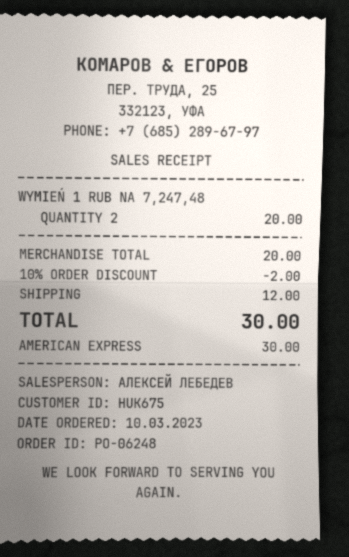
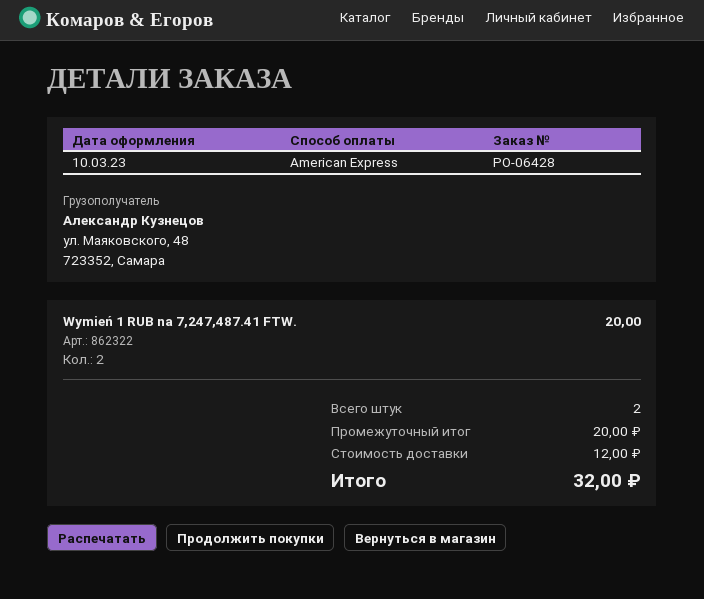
order number: PO-06248 -> PO-06428
discount: 10% = 2.00 -> none
total: 30.00 -> 32.00

